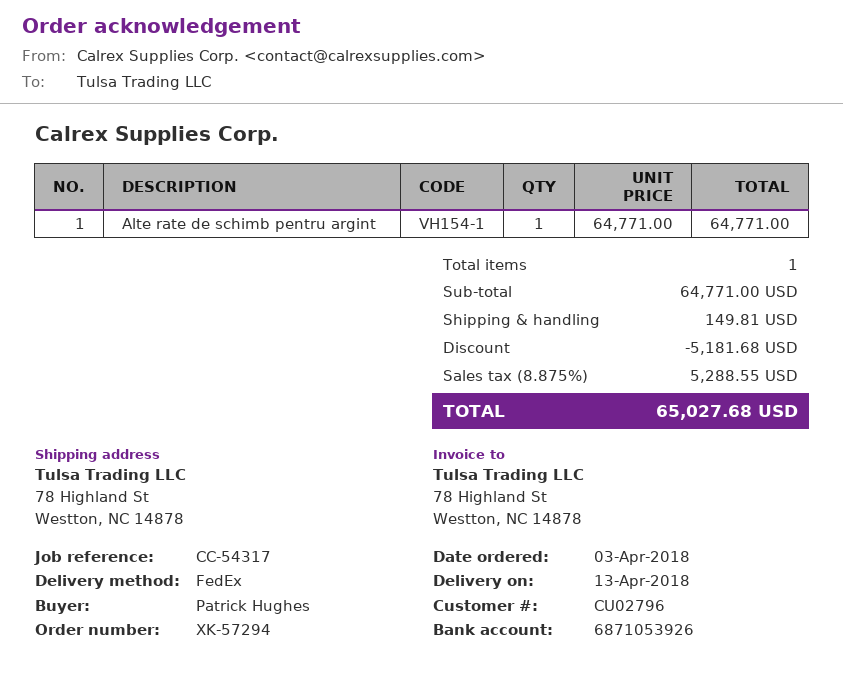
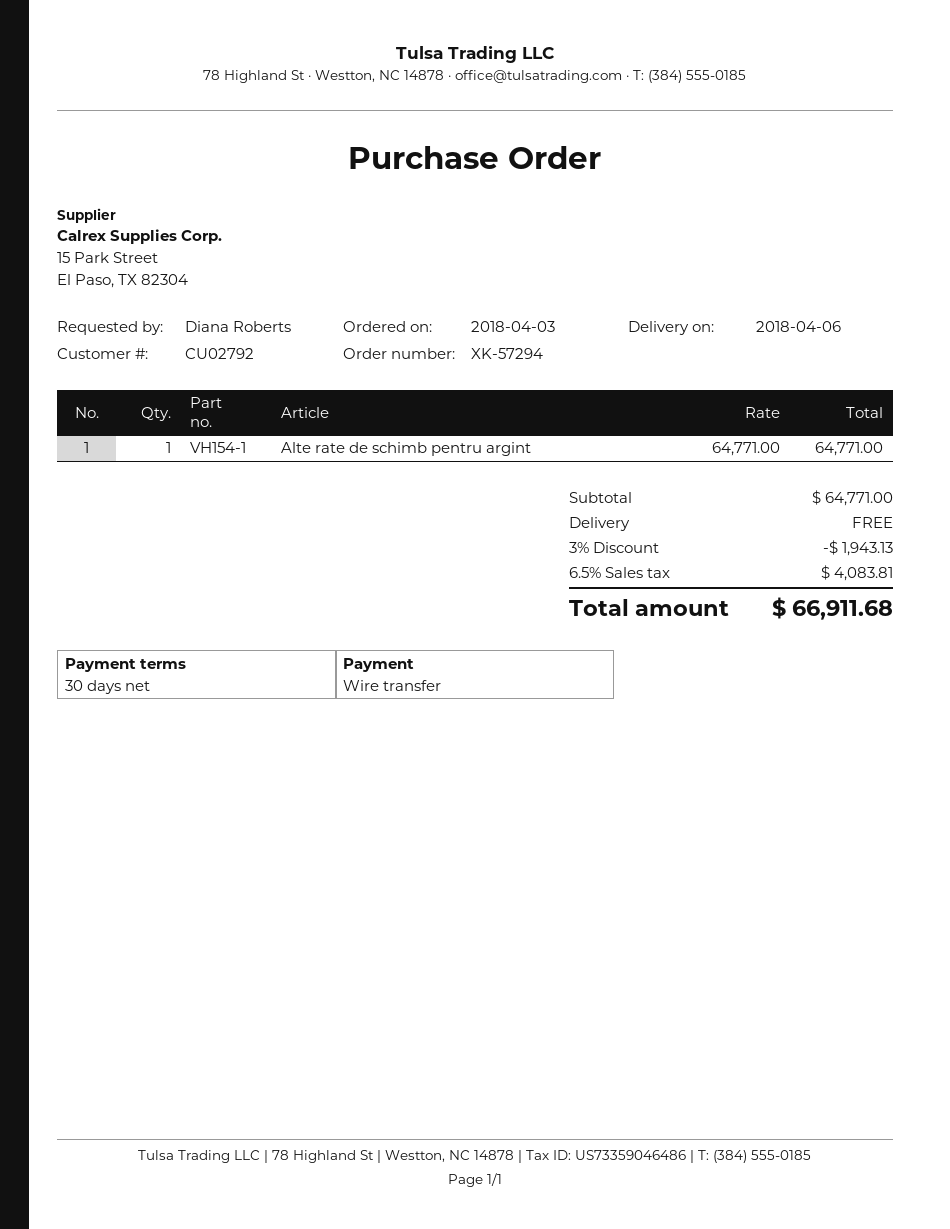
delivery date: 2018-04-13 -> 2018-04-06
customer number: CU02796 -> CU02792
ordered by: Patrick Hughes -> Diana Roberts
discount: 5181.68 -> 1943.13
shipping: 149.81 -> 0.00
tax: 8.875% = 5288.55 -> 6.5% = 4083.81
total: 65027.68 -> 66911.68

